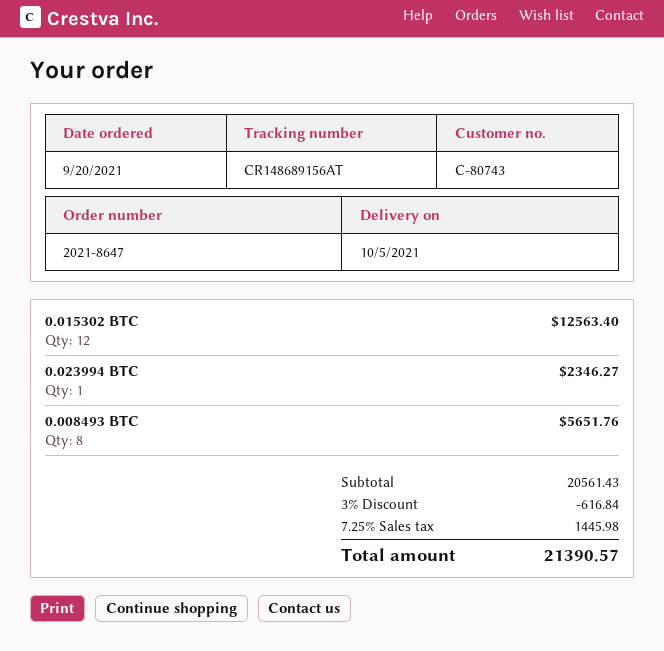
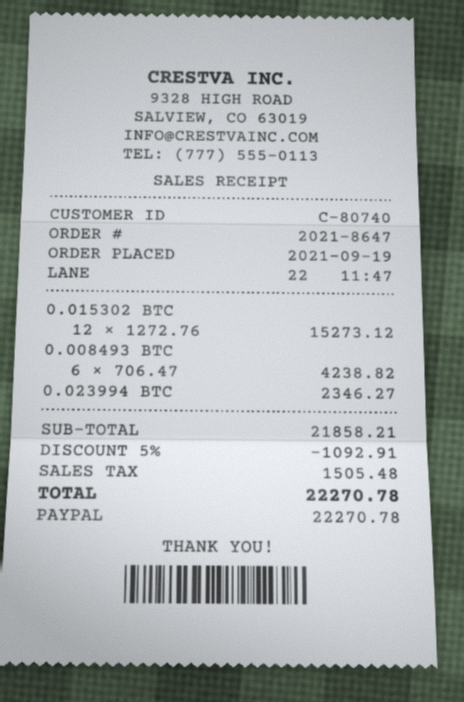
order date: 2021-09-20 -> 2021-09-19
customer number: C-80743 -> C-80740
0.015302 BTC: 12 for 12563.40 -> 12 for 15273.12
0.008493 BTC: 8 for 5651.76 -> 6 for 4238.82
subtotal: 20561.43 -> 21858.21
discount: 3% = 616.84 -> 5% = 1092.91
tax: 1445.98 -> 1505.48
total: 21390.57 -> 22270.78

